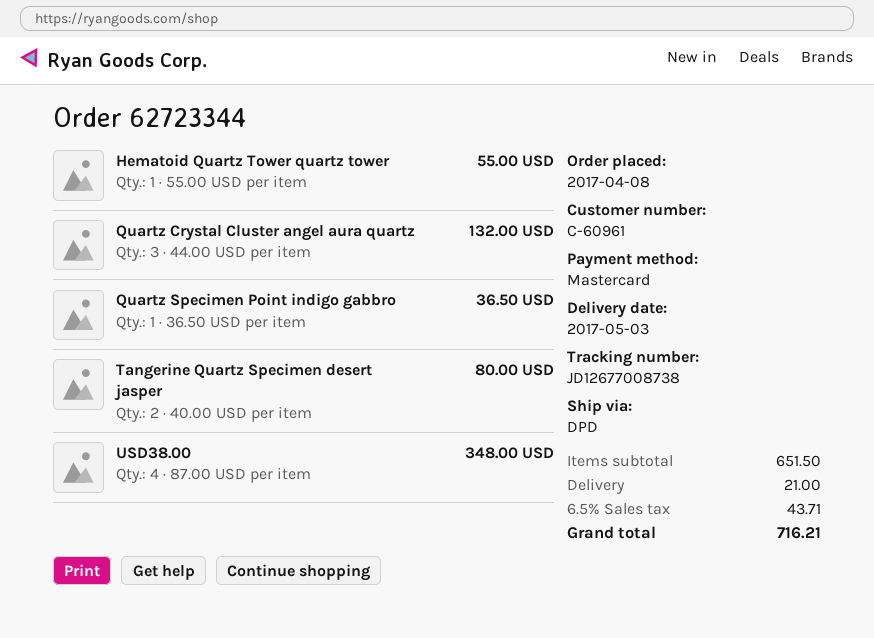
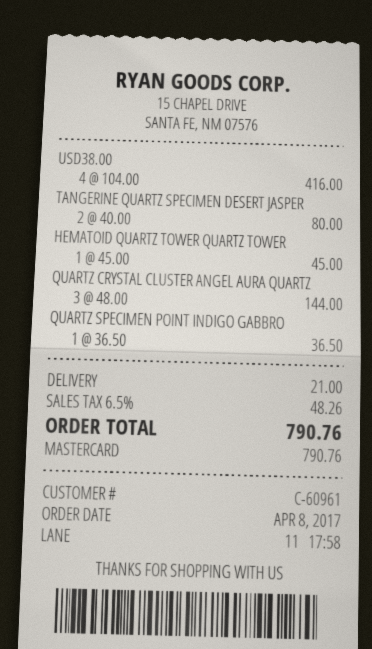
Hematoid Quartz Tower quartz tower: 1 x 55.00 = 55.00 -> 1 x 45.00 = 45.00
Quartz Crystal Cluster angel aura quartz: 3 x 44.00 = 132.00 -> 3 x 48.00 = 144.00
USD38.00: 4 x 87.00 = 348.00 -> 4 x 104.00 = 416.00
tax: 6.5% = 43.71 -> 6.5% = 48.26
total: 716.21 -> 790.76

